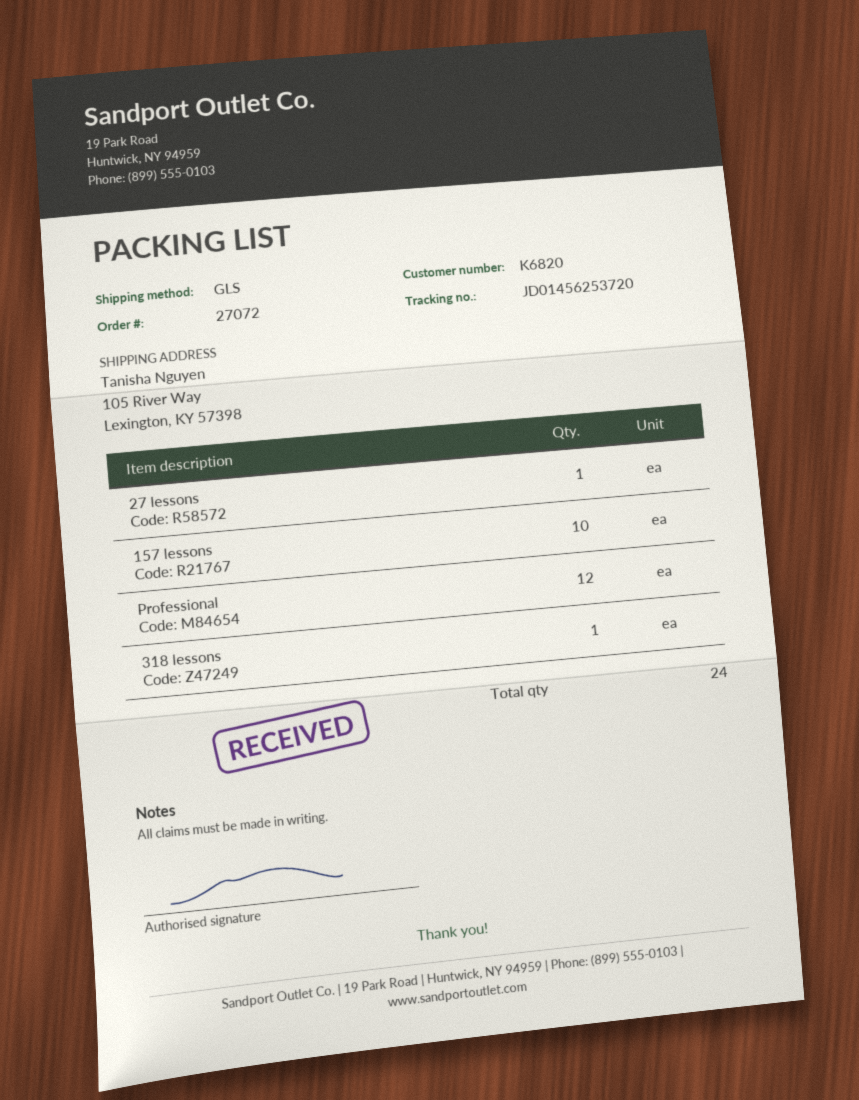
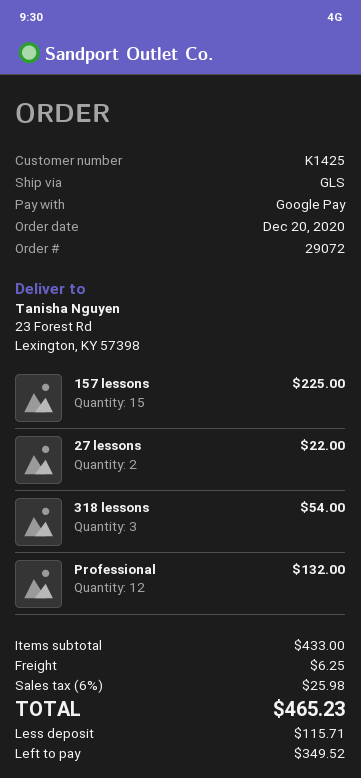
order number: 27072 -> 29072
customer number: K6820 -> K1425
ship to: 105 River Way, Lexington, KY 57398 -> 23 Forest Rd, Lexington, KY 57398
27 lessons: 1 -> 2
157 lessons: 10 -> 15
318 lessons: 1 -> 3

